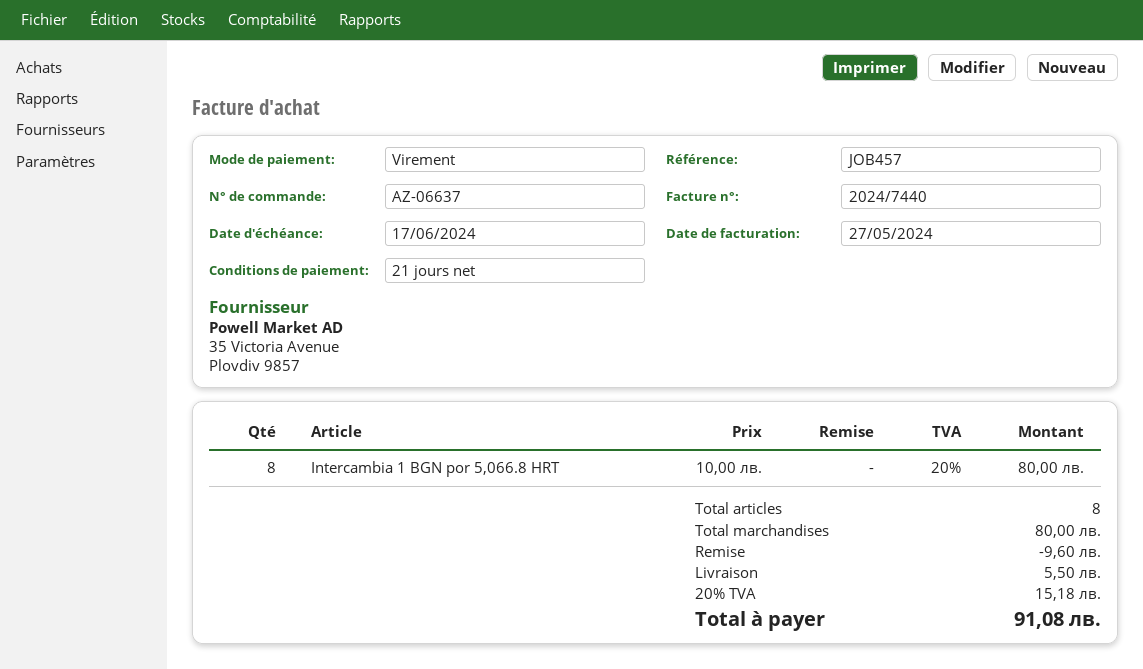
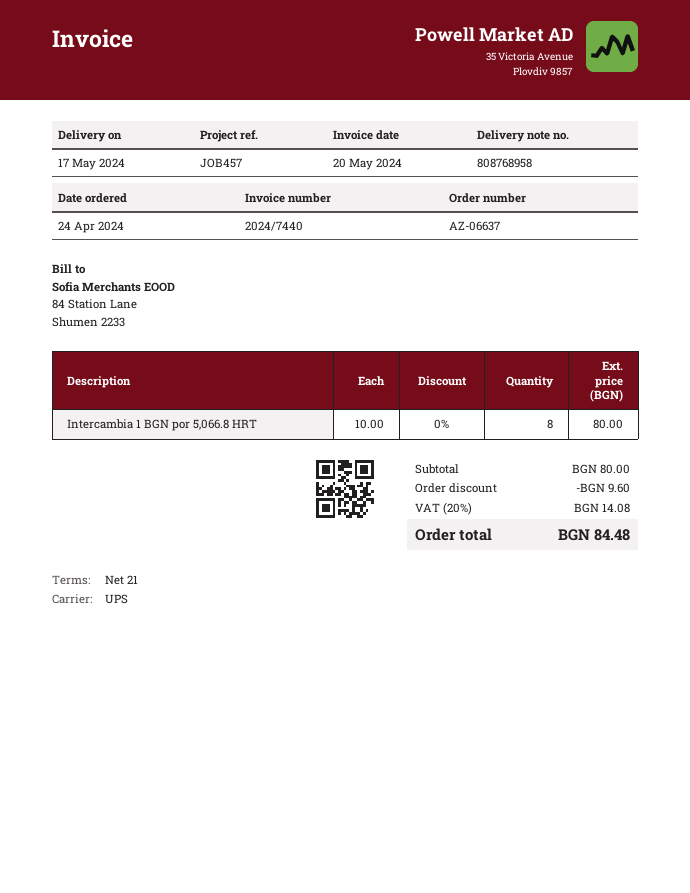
invoice date: 2024-05-27 -> 2024-05-20
shipping: 5.50 -> none
tax: 20% = 15.18 -> 20% = 14.08
total: 91.08 -> 84.48

